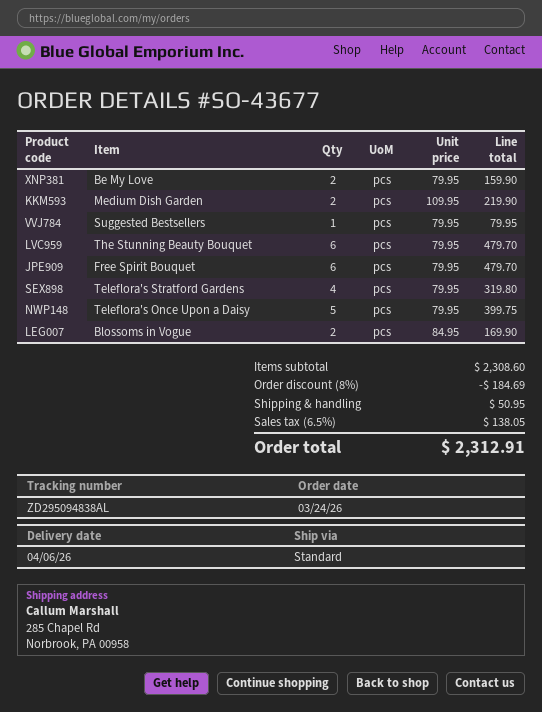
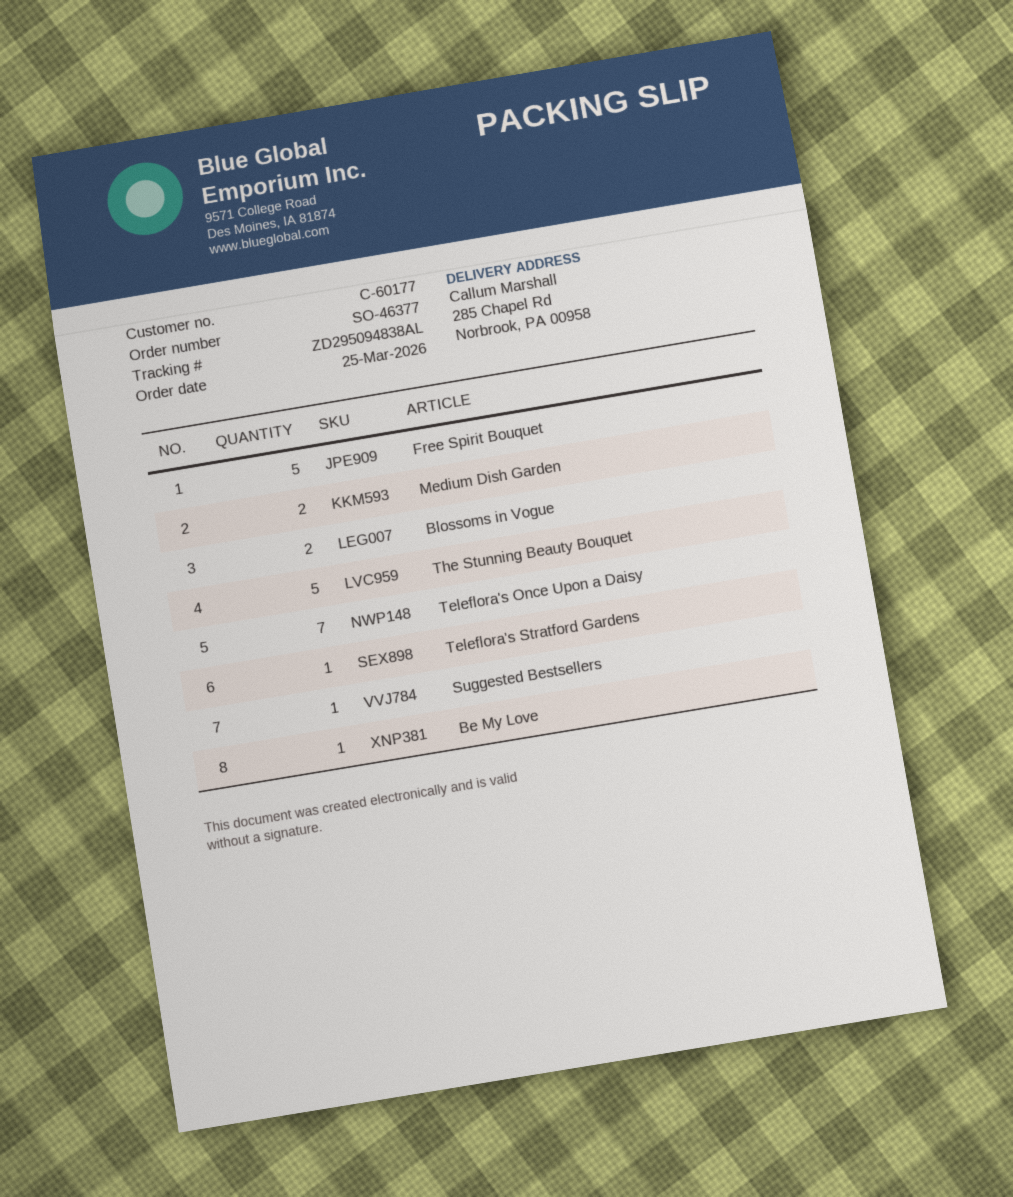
order number: SO-43677 -> SO-46377
order date: 2026-03-24 -> 2026-03-25
Be My Love: 2 -> 1
The Stunning Beauty Bouquet: 6 -> 5
Free Spirit Bouquet: 6 -> 5
Teleflora's Stratford Gardens: 4 -> 1
Teleflora's Once Upon a Daisy: 5 -> 7

